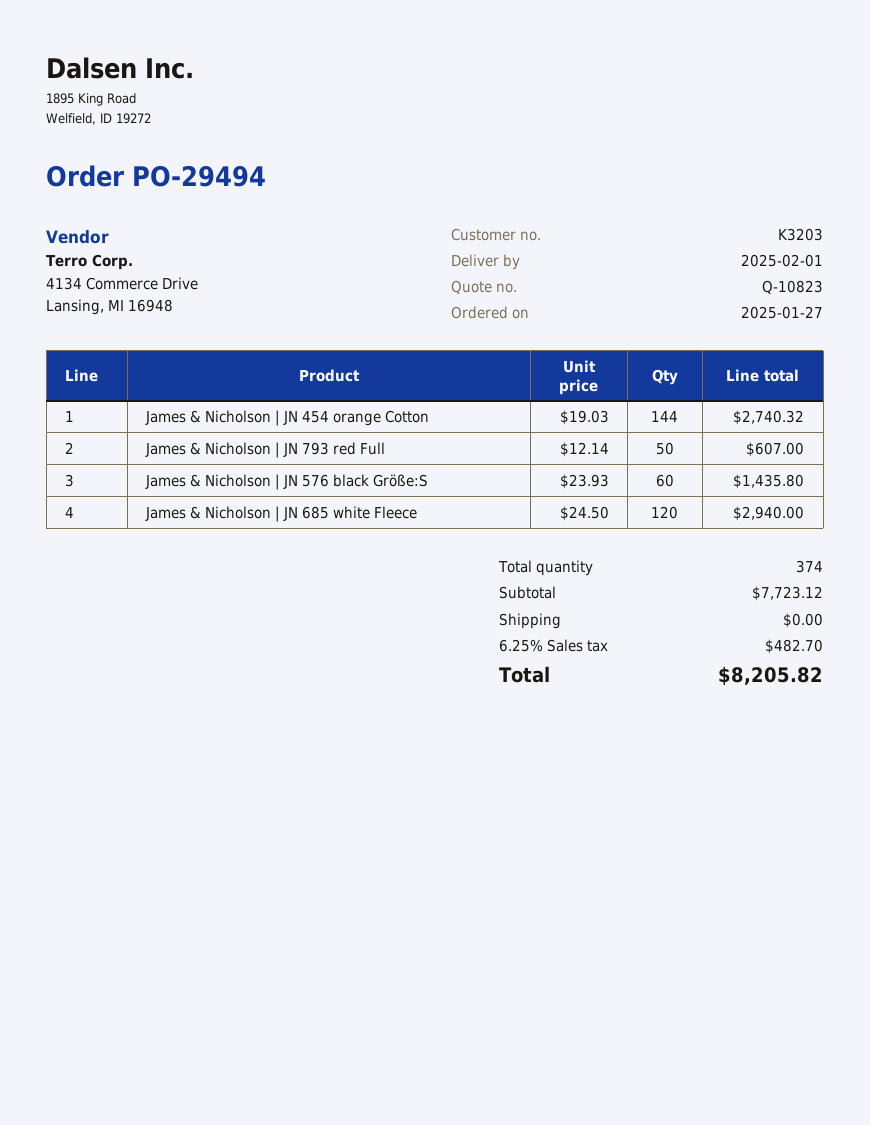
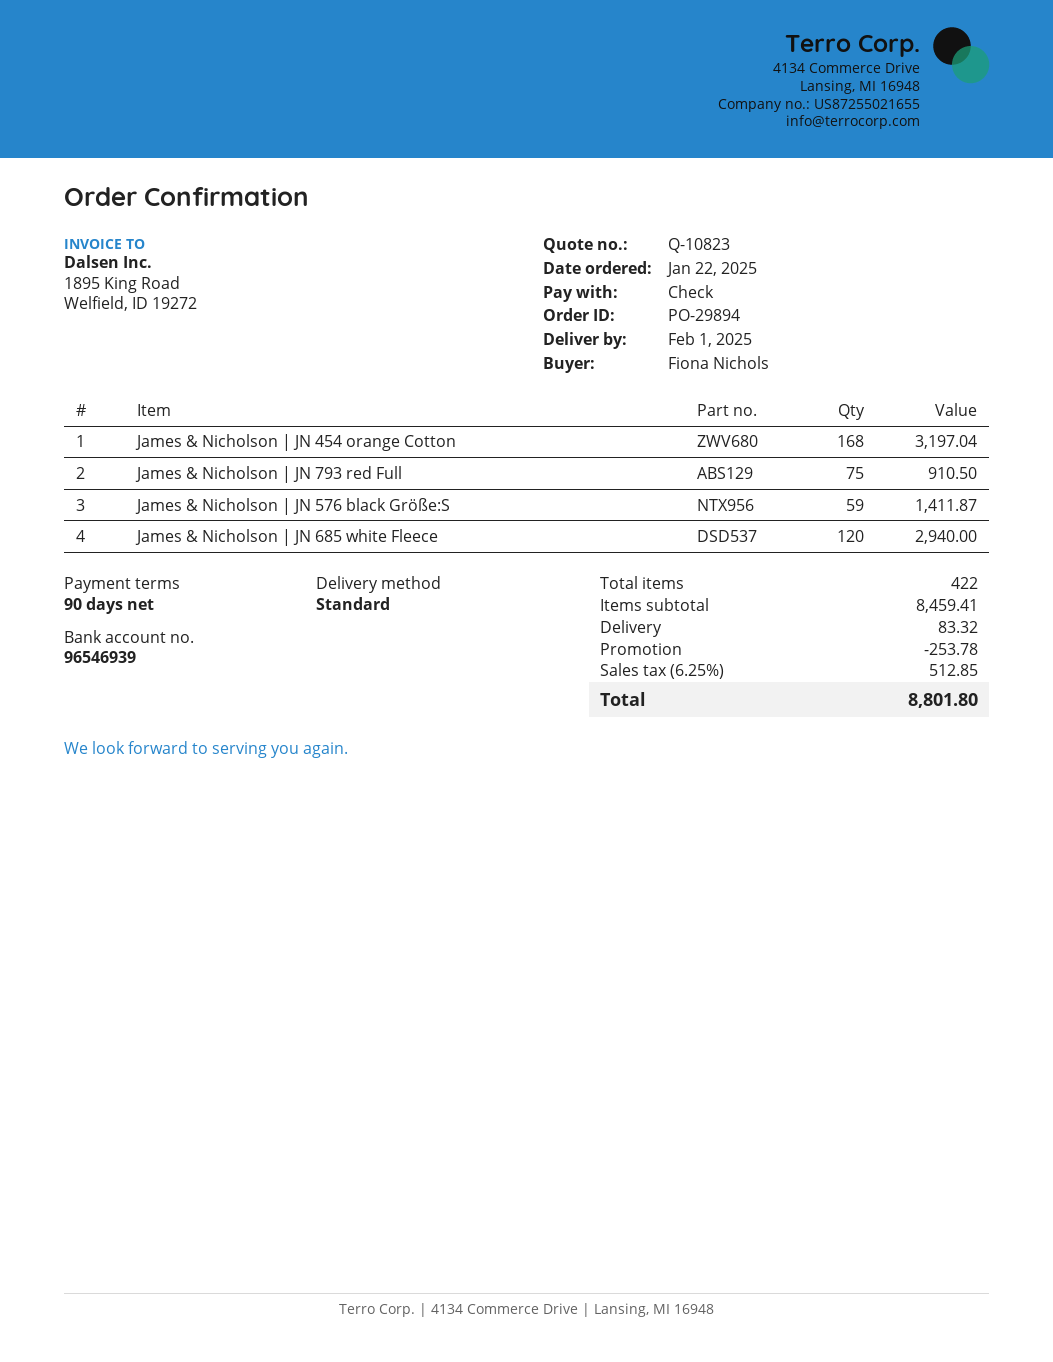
order number: PO-29494 -> PO-29894
order date: 2025-01-27 -> 2025-01-22
James & Nicholson | JN 454 orange Cotton: 144 for 2740.32 -> 168 for 3197.04
James & Nicholson | JN 793 red Full: 50 for 607.00 -> 75 for 910.50
James & Nicholson | JN 576 black Größe:S: 60 for 1435.80 -> 59 for 1411.87
total quantity: 374 -> 422
subtotal: 7723.12 -> 8459.41
discount: none -> 253.78
shipping: 0.00 -> 83.32
tax: 6.25% = 482.70 -> 6.25% = 512.85
total: 8205.82 -> 8801.80

